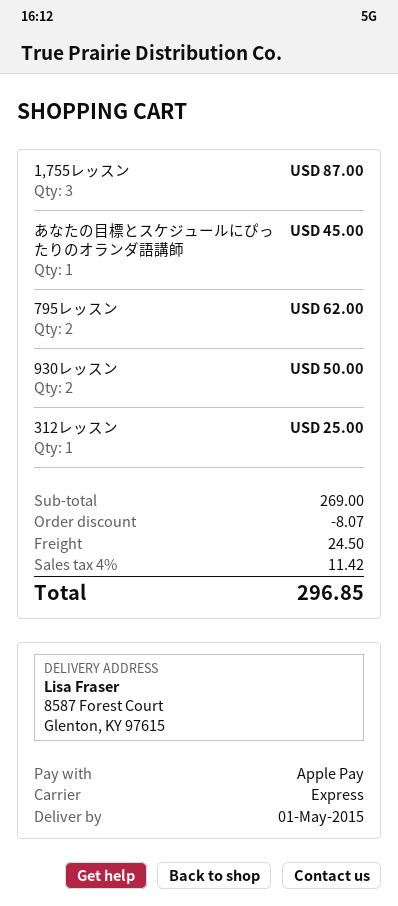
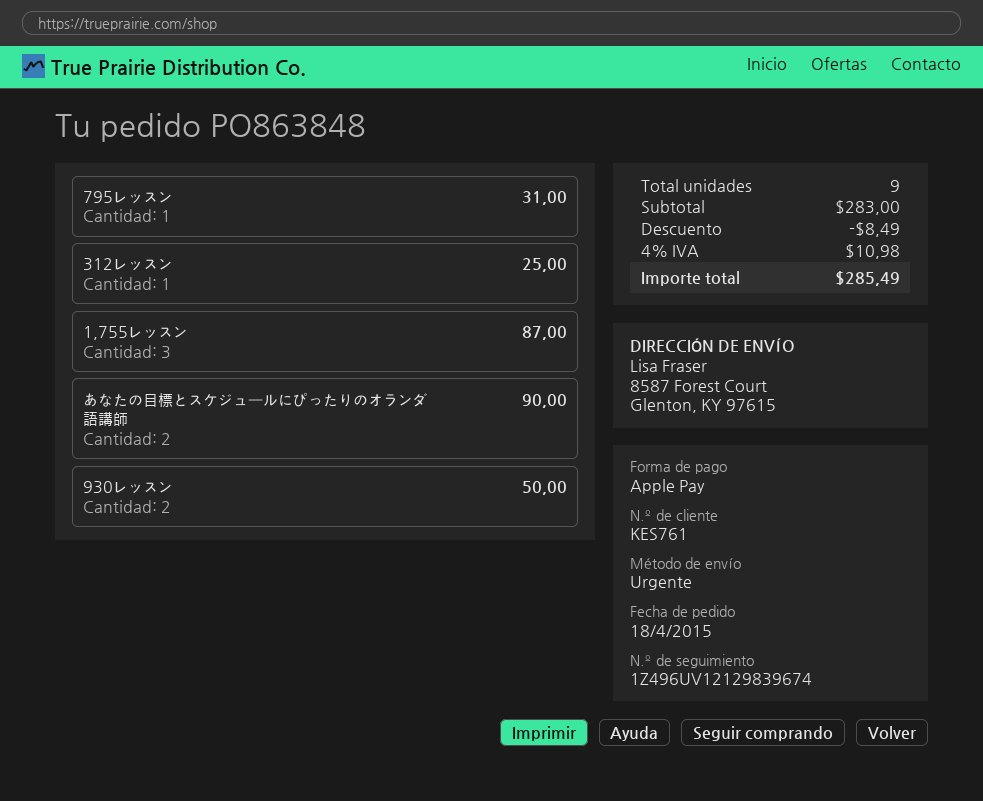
あなたの目標とスケジュールにぴったりのオランダ語講師: 1 for 45.00 -> 2 for 90.00
795レッスン: 2 for 62.00 -> 1 for 31.00
subtotal: 269.00 -> 283.00
discount: 8.07 -> 8.49
shipping: 24.50 -> none
tax: 4% = 11.42 -> 4% = 10.98
total: 296.85 -> 285.49

